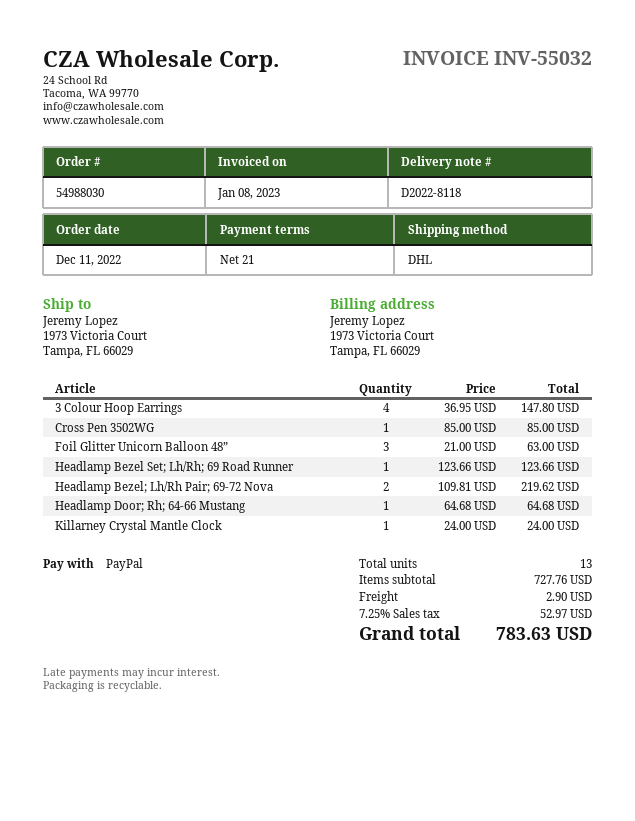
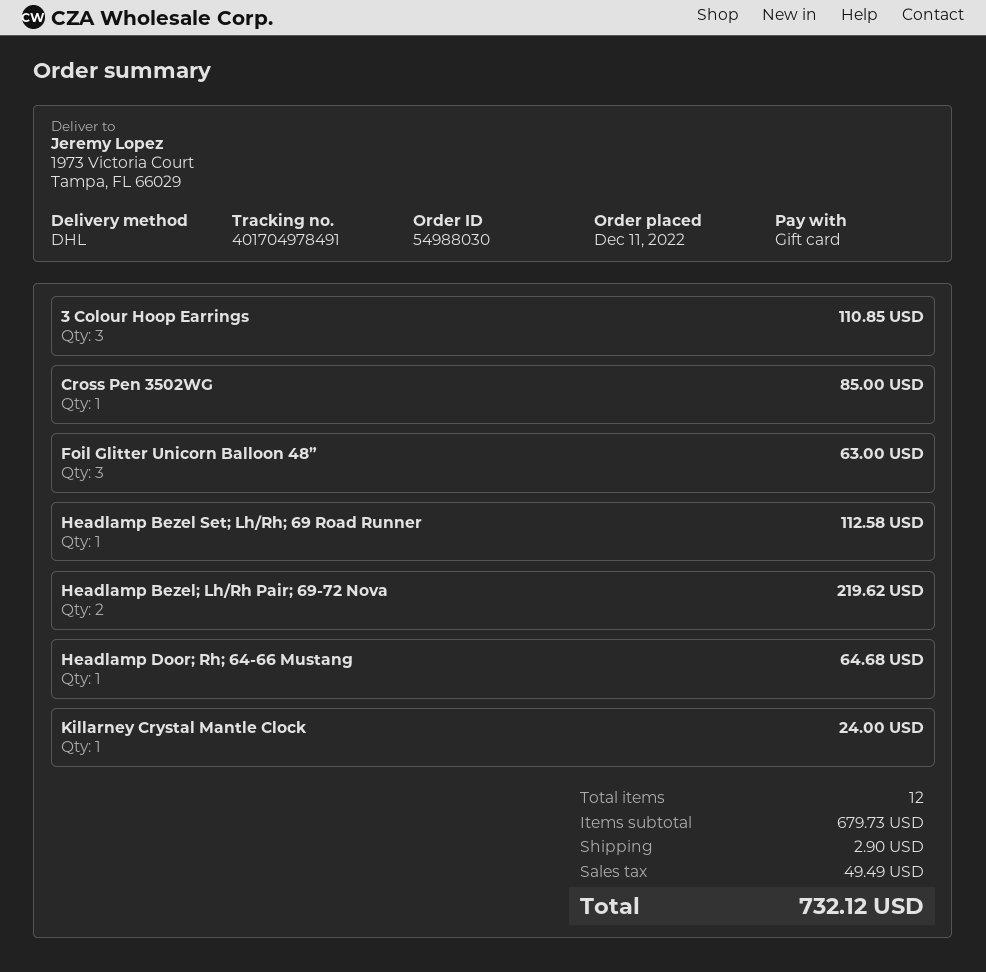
payment method: PayPal -> gift card
3 Colour Hoop Earrings: 4 for 147.80 -> 3 for 110.85
Headlamp Bezel Set; Lh/Rh; 69 Road Runner: 1 for 123.66 -> 1 for 112.58
total quantity: 13 -> 12
subtotal: 727.76 -> 679.73
tax: 52.97 -> 49.49
total: 783.63 -> 732.12

